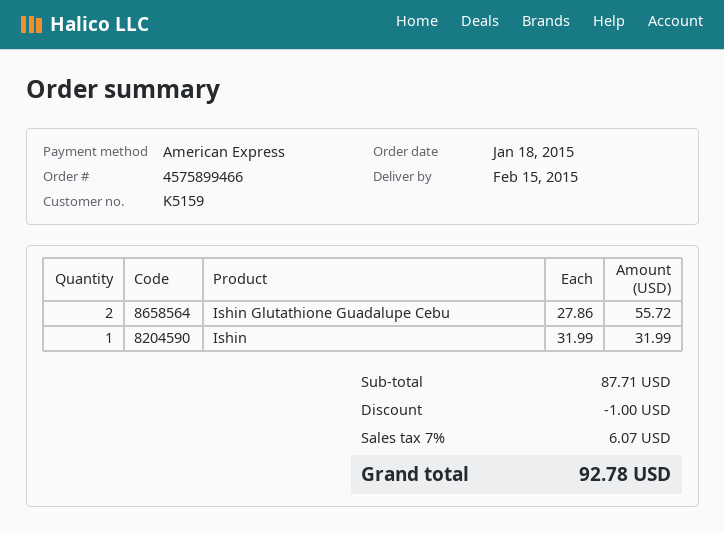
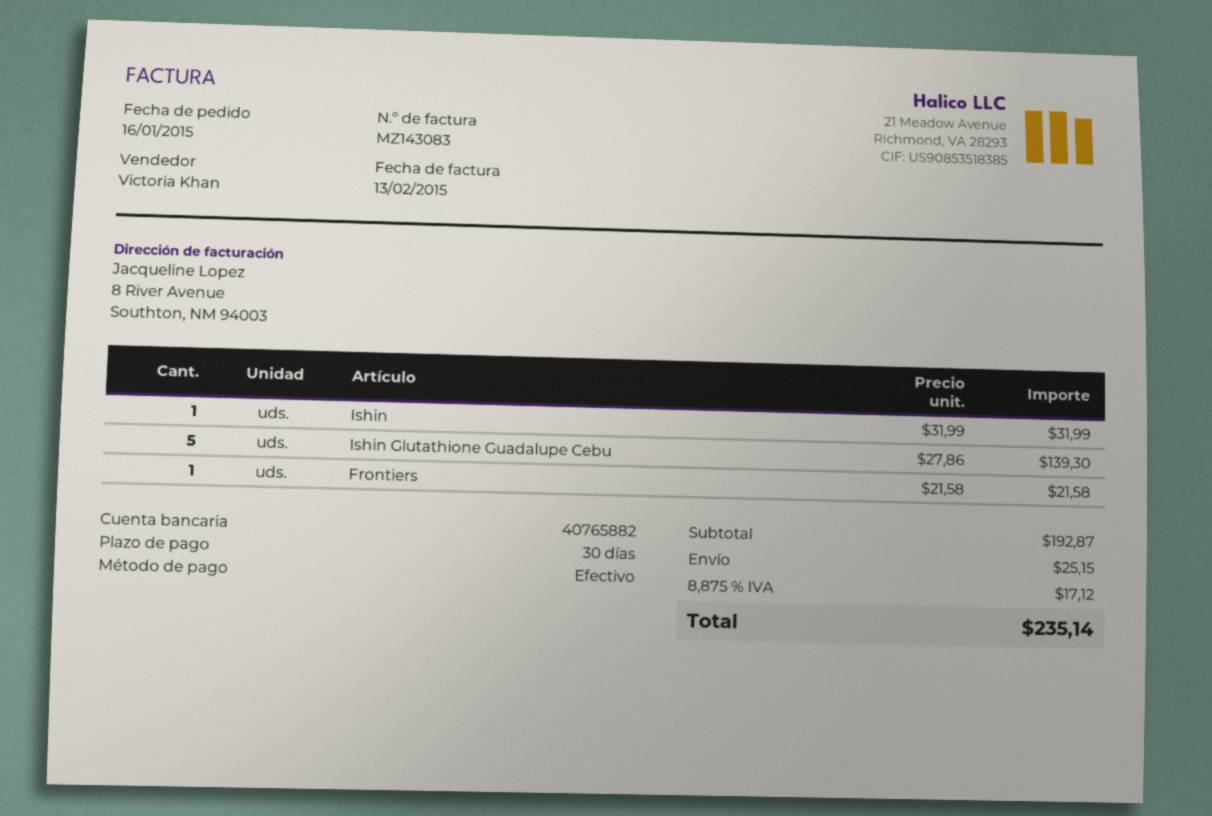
order date: 2015-01-18 -> 2015-01-16
payment method: American Express -> cash
Ishin Glutathione Guadalupe Cebu: 2 x 27.86 = 55.72 -> 5 x 27.86 = 139.30
Frontiers: none -> 1 x 21.58 = 21.58
subtotal: 87.71 -> 192.87
discount: 1.00 -> none
shipping: none -> 25.15
tax: 7% = 6.07 -> 8.875% = 17.12
total: 92.78 -> 235.14

